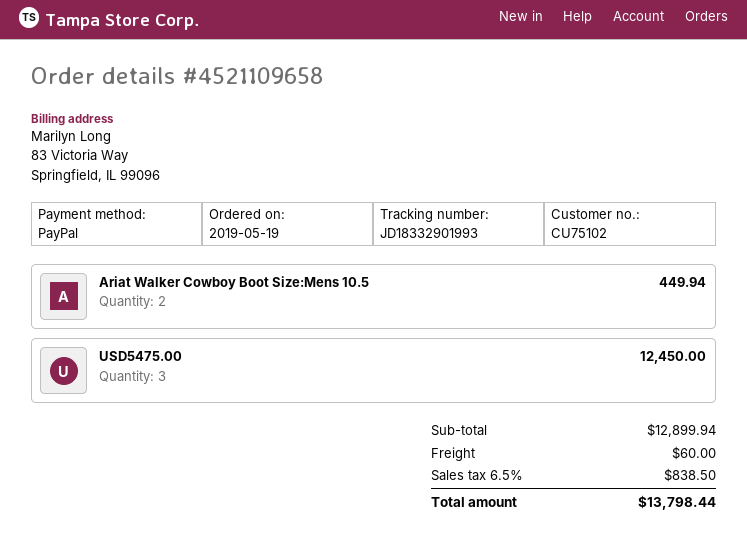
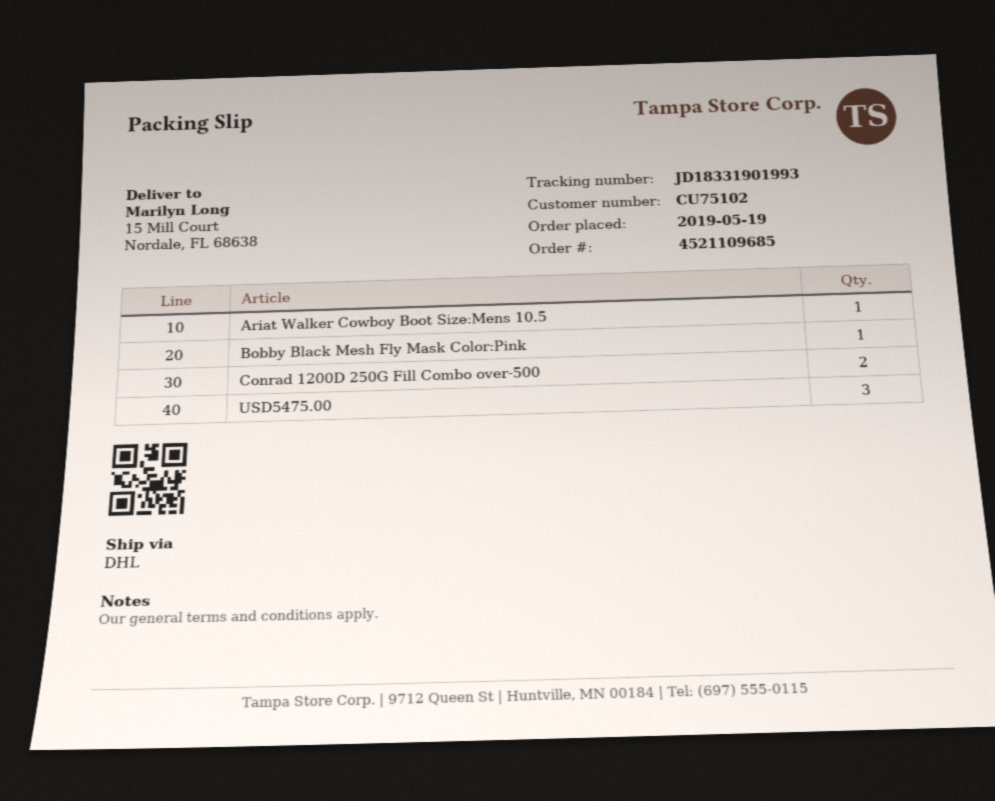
order number: 4521109658 -> 4521109685
tracking number: JD18332901993 -> JD18331901993
Ariat Walker Cowboy Boot Size:Mens 10.5: 2 -> 1
Bobby Black Mesh Fly Mask Color:Pink: none -> 1
Conrad 1200D 250G Fill Combo over-500: none -> 2

